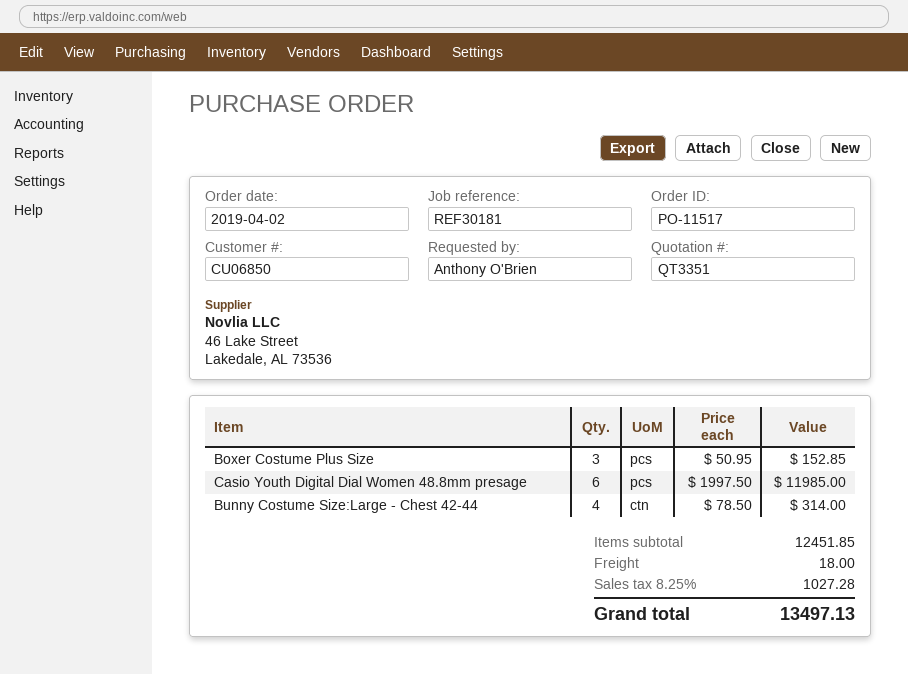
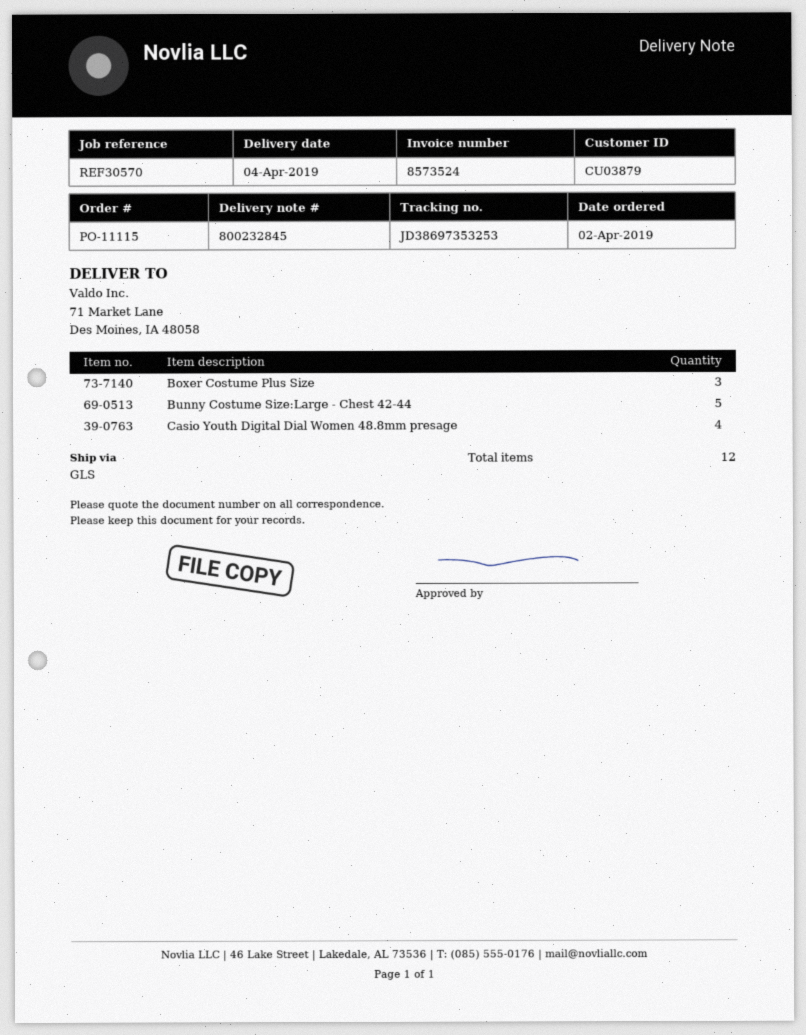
order number: PO-11517 -> PO-11115
customer number: CU06850 -> CU03879
reference: REF30181 -> REF30570
Casio Youth Digital Dial Women 48.8mm presage: 6 -> 4
Bunny Costume Size:Large - Chest 42-44: 4 -> 5

